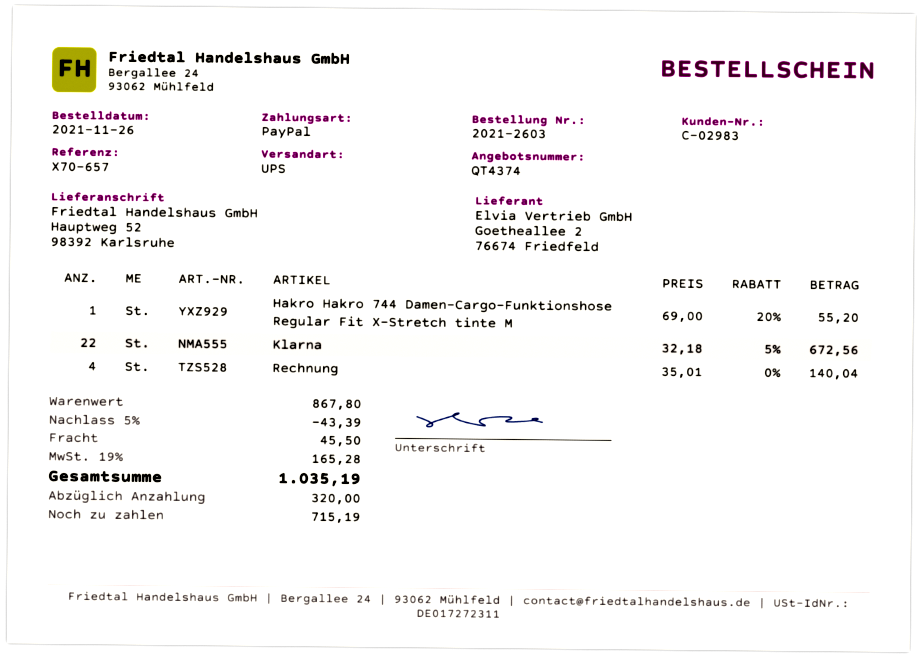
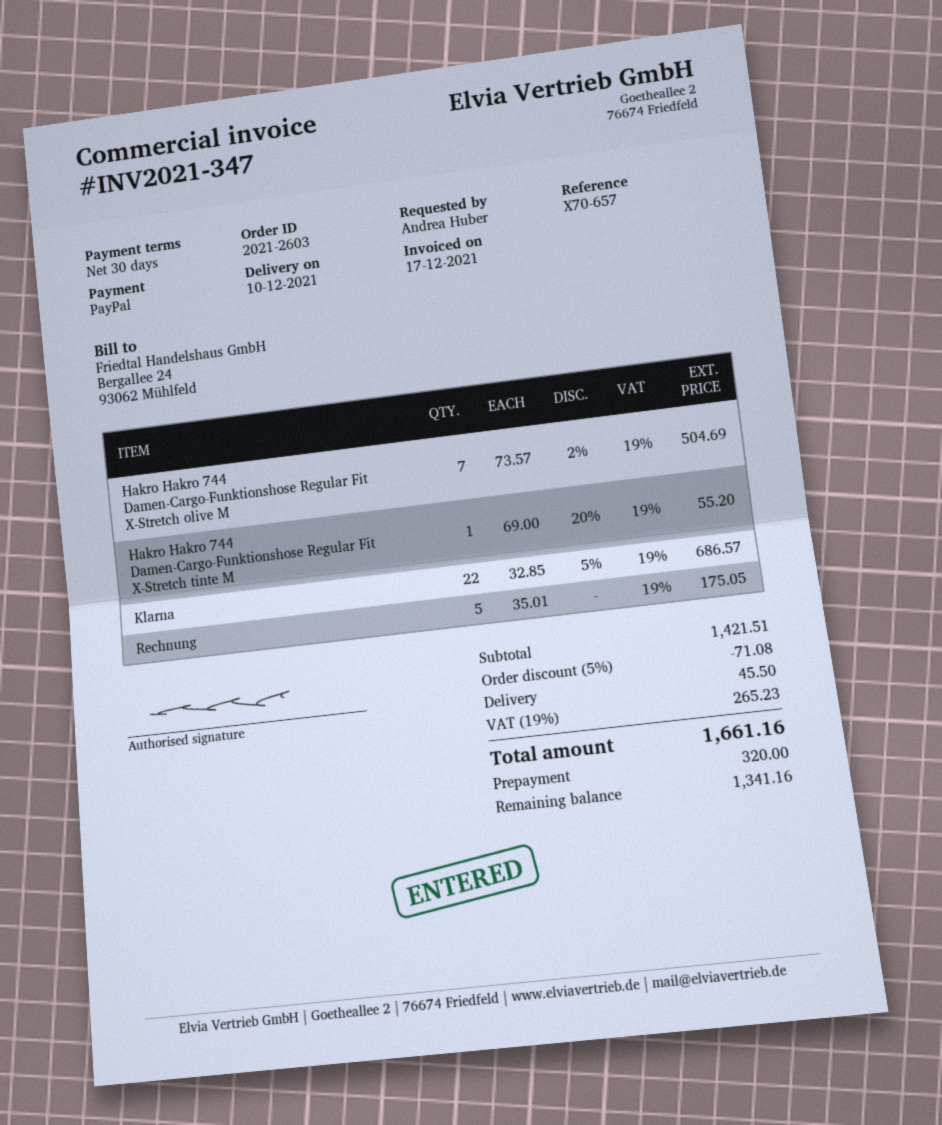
Klarna: 22 x 32.18 - 5% = 672.56 -> 22 x 32.85 - 5% = 686.57
Rechnung: 4 x 35.01 = 140.04 -> 5 x 35.01 = 175.05
Hakro Hakro 744 Damen-Cargo-Funktionshose Regular Fit X-Stretch olive M: none -> 7 x 73.57 - 2% = 504.69
subtotal: 867.80 -> 1421.51
discount: 5% = 43.39 -> 5% = 71.08
tax: 19% = 165.28 -> 19% = 265.23
total: 1035.19 -> 1661.16
balance: 715.19 -> 1341.16

